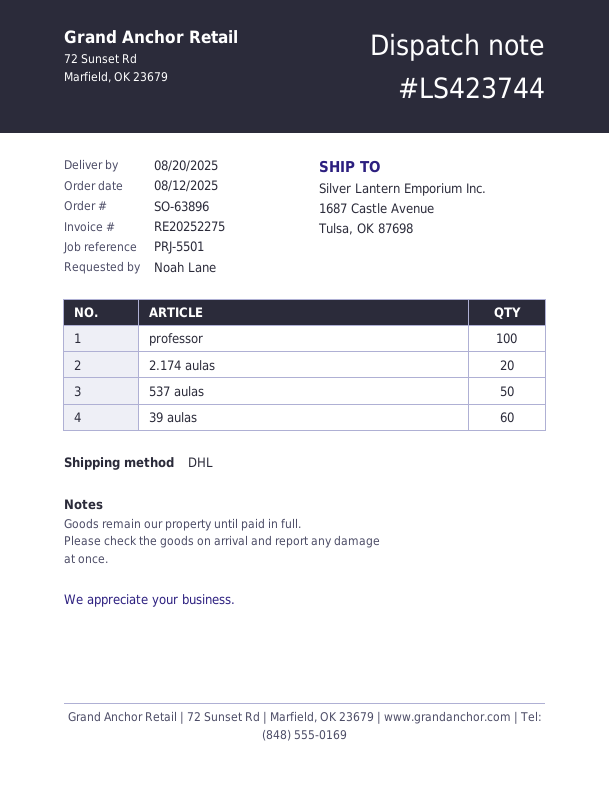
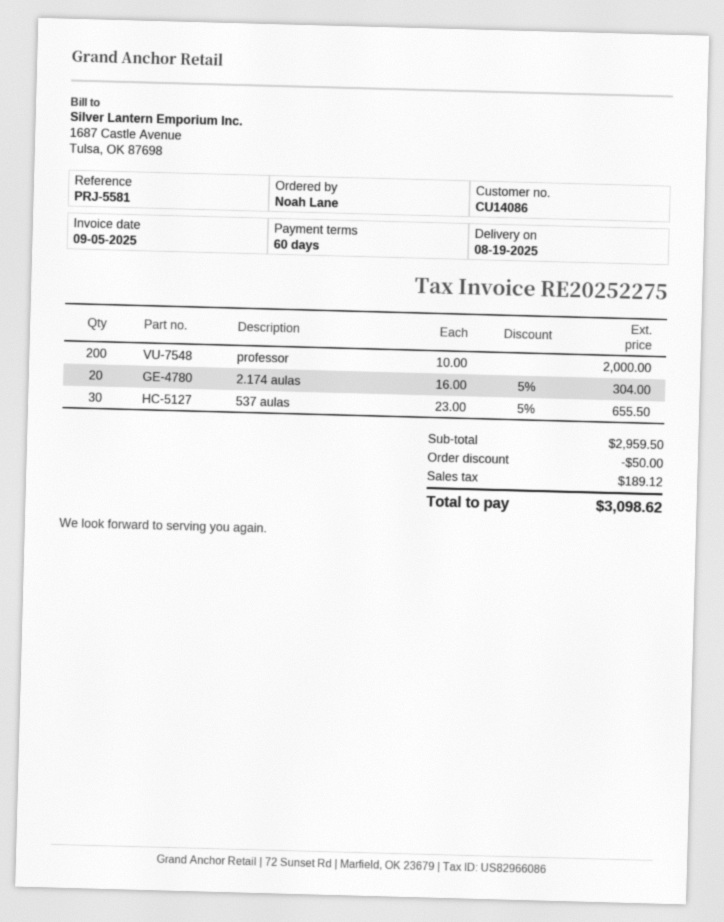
delivery date: 2025-08-20 -> 2025-08-19
reference: PRJ-5501 -> PRJ-5581
professor: 100 -> 200
537 aulas: 50 -> 30
39 aulas: 60 -> none

